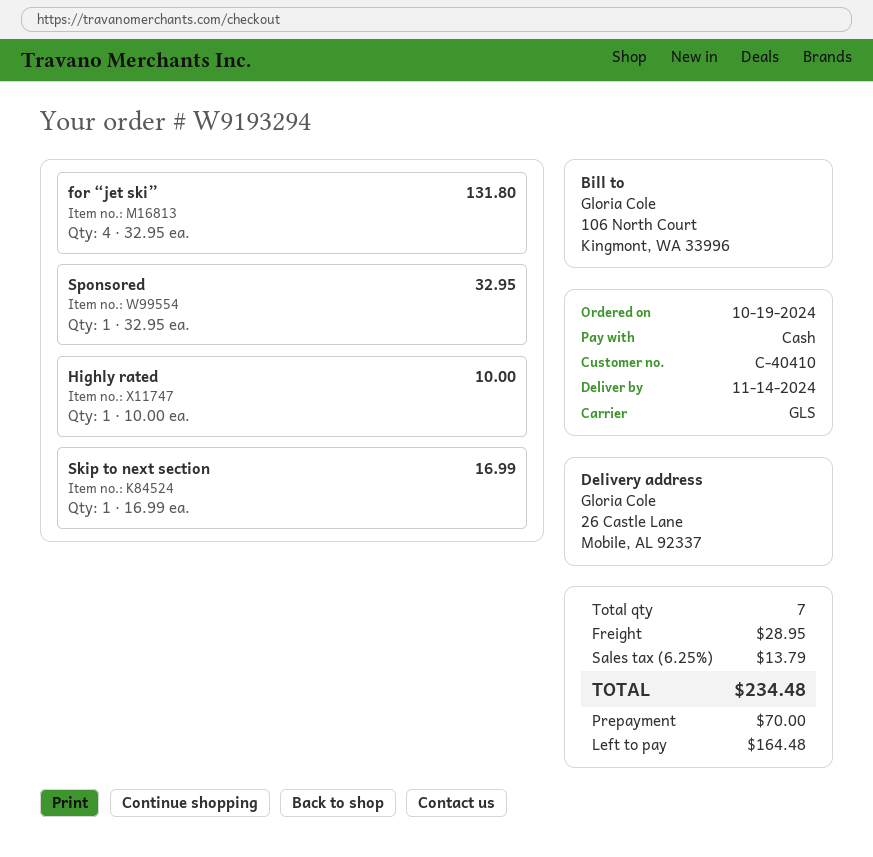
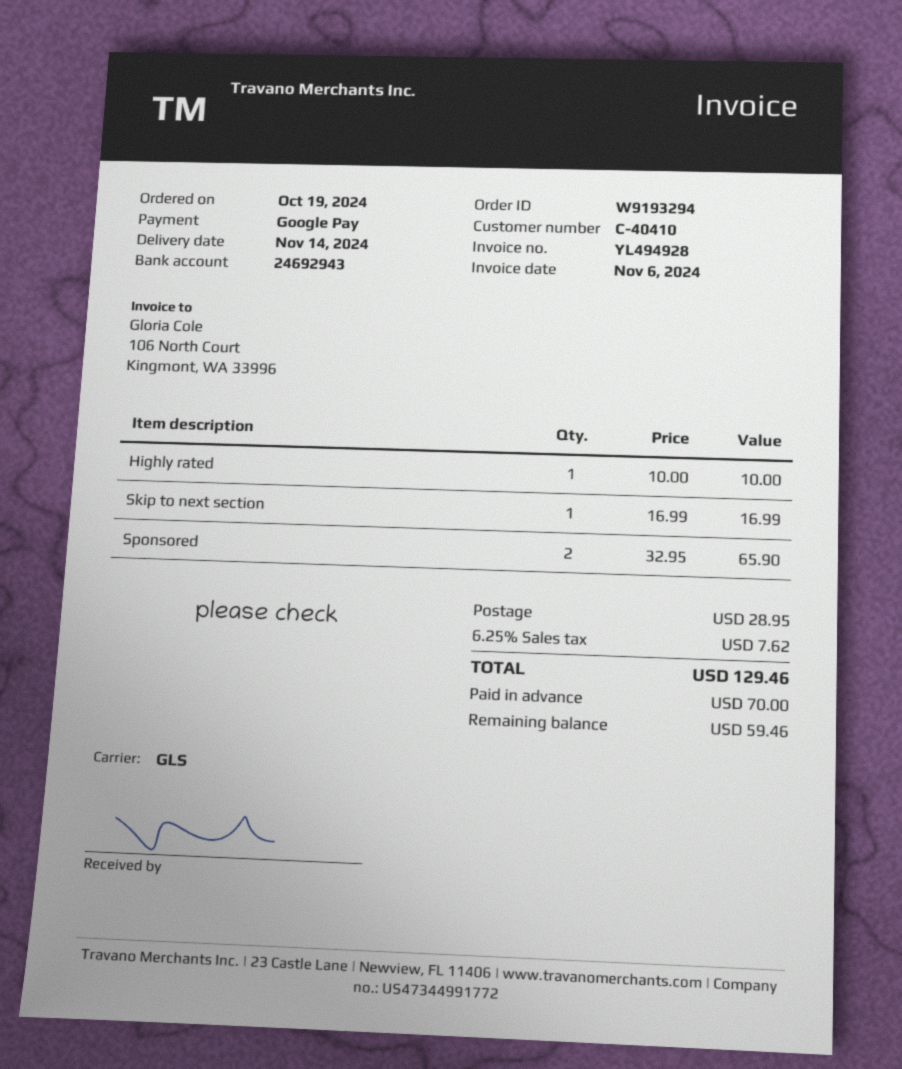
payment method: cash -> Google Pay
for “jet ski”: 4 x 32.95 = 131.80 -> none
Sponsored: 1 x 32.95 = 32.95 -> 2 x 32.95 = 65.90
tax: 6.25% = 13.79 -> 6.25% = 7.62
total: 234.48 -> 129.46
balance: 164.48 -> 59.46

